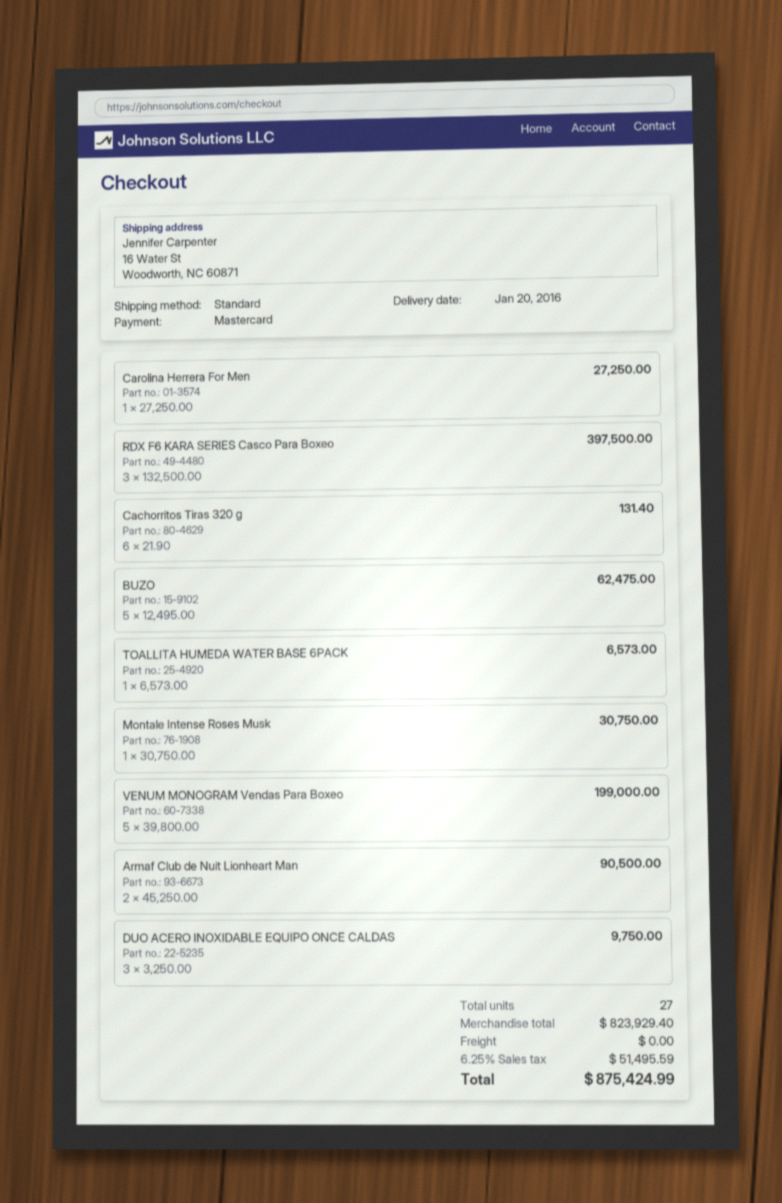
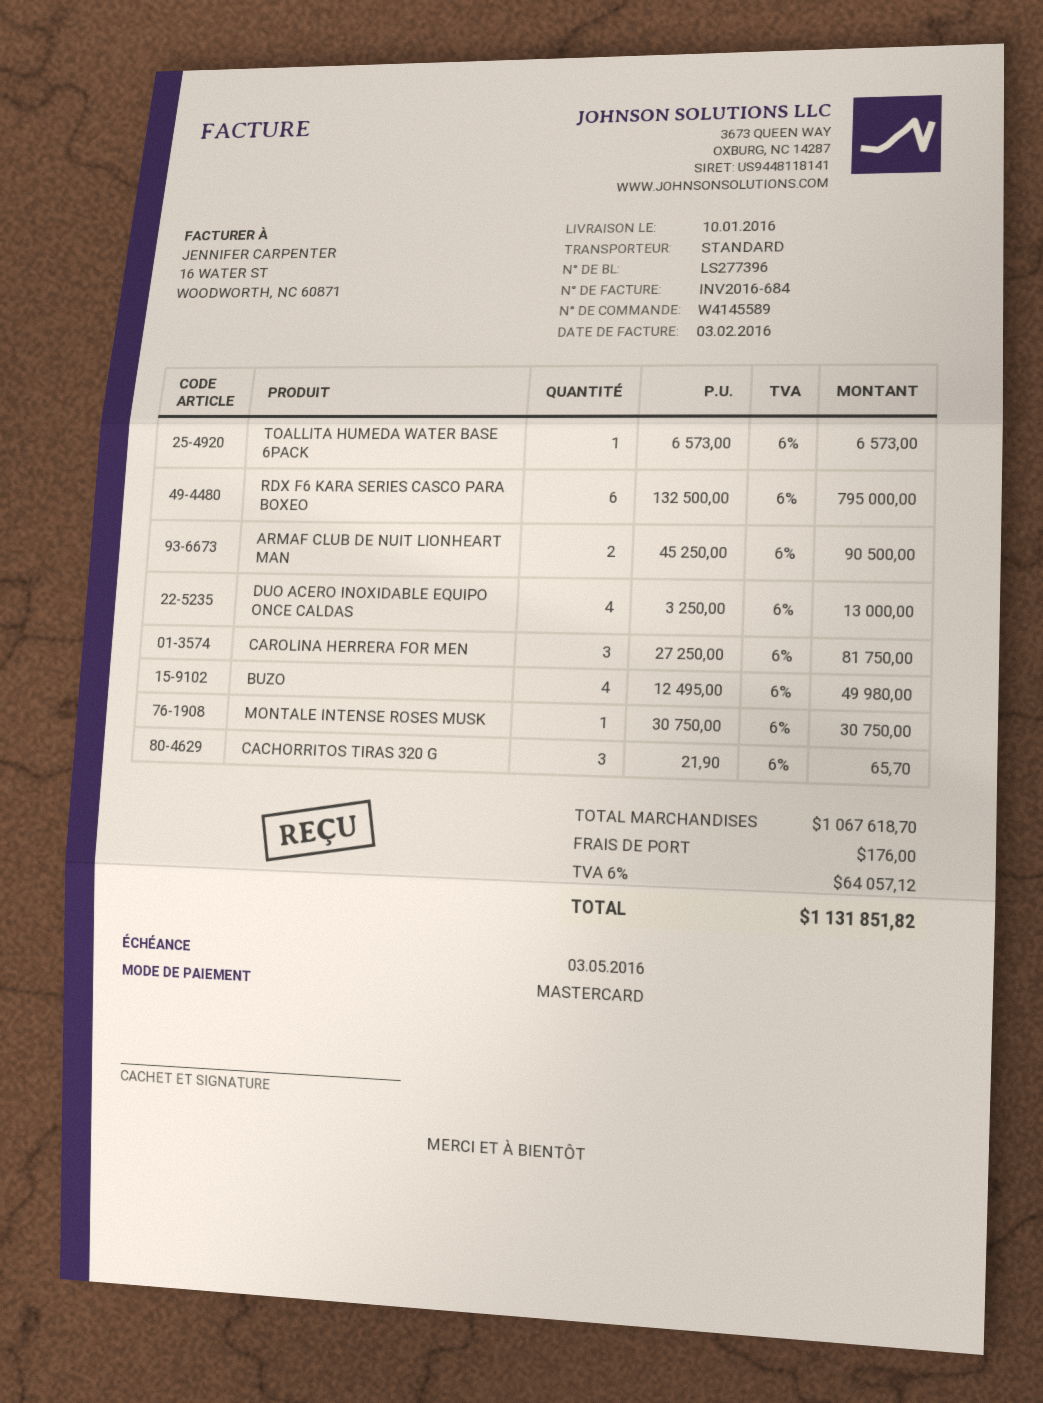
delivery date: 2016-01-20 -> 2016-01-10
Carolina Herrera For Men: 1 x 27250.00 = 27250.00 -> 3 x 27250.00 = 81750.00
RDX F6 KARA SERIES Casco Para Boxeo: 3 x 132500.00 = 397500.00 -> 6 x 132500.00 = 795000.00
Cachorritos Tiras 320 g: 6 x 21.90 = 131.40 -> 3 x 21.90 = 65.70
BUZO: 5 x 12495.00 = 62475.00 -> 4 x 12495.00 = 49980.00
VENUM MONOGRAM Vendas Para Boxeo: 5 x 39800.00 = 199000.00 -> none
DUO ACERO INOXIDABLE EQUIPO ONCE CALDAS: 3 x 3250.00 = 9750.00 -> 4 x 3250.00 = 13000.00
subtotal: 823929.40 -> 1067618.70
shipping: 0.00 -> 176.00
tax: 6.25% = 51495.59 -> 6% = 64057.12
total: 875424.99 -> 1131851.82

